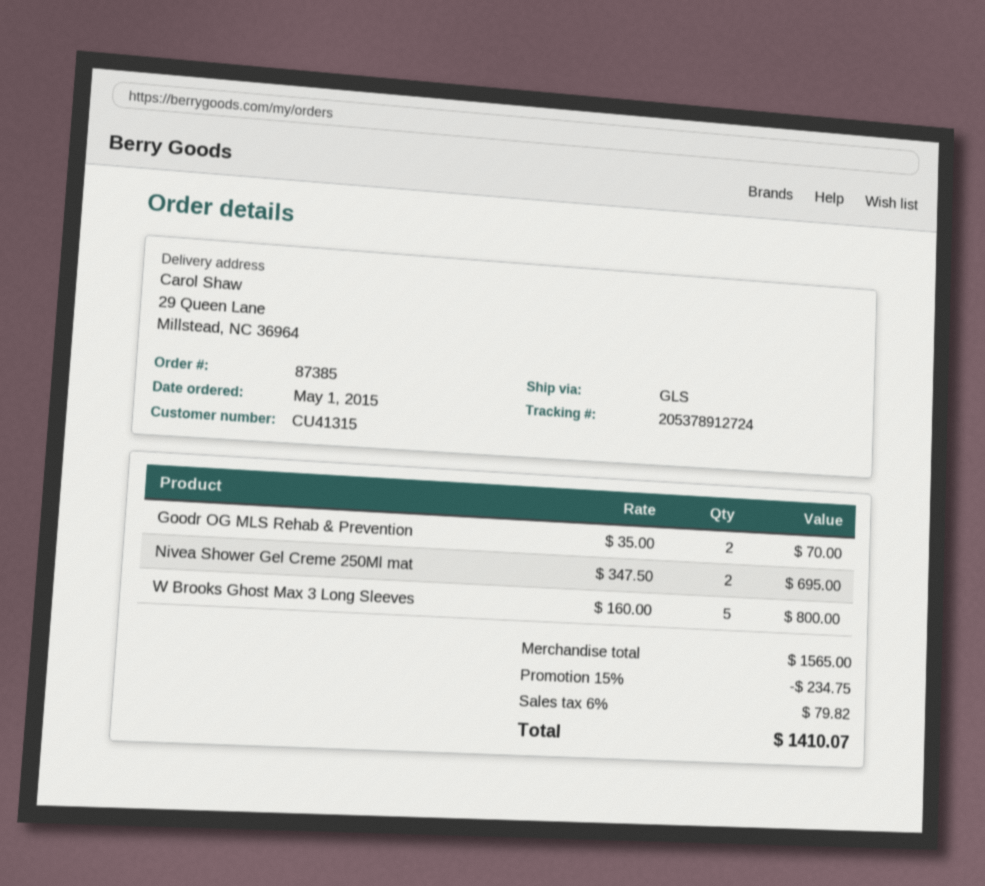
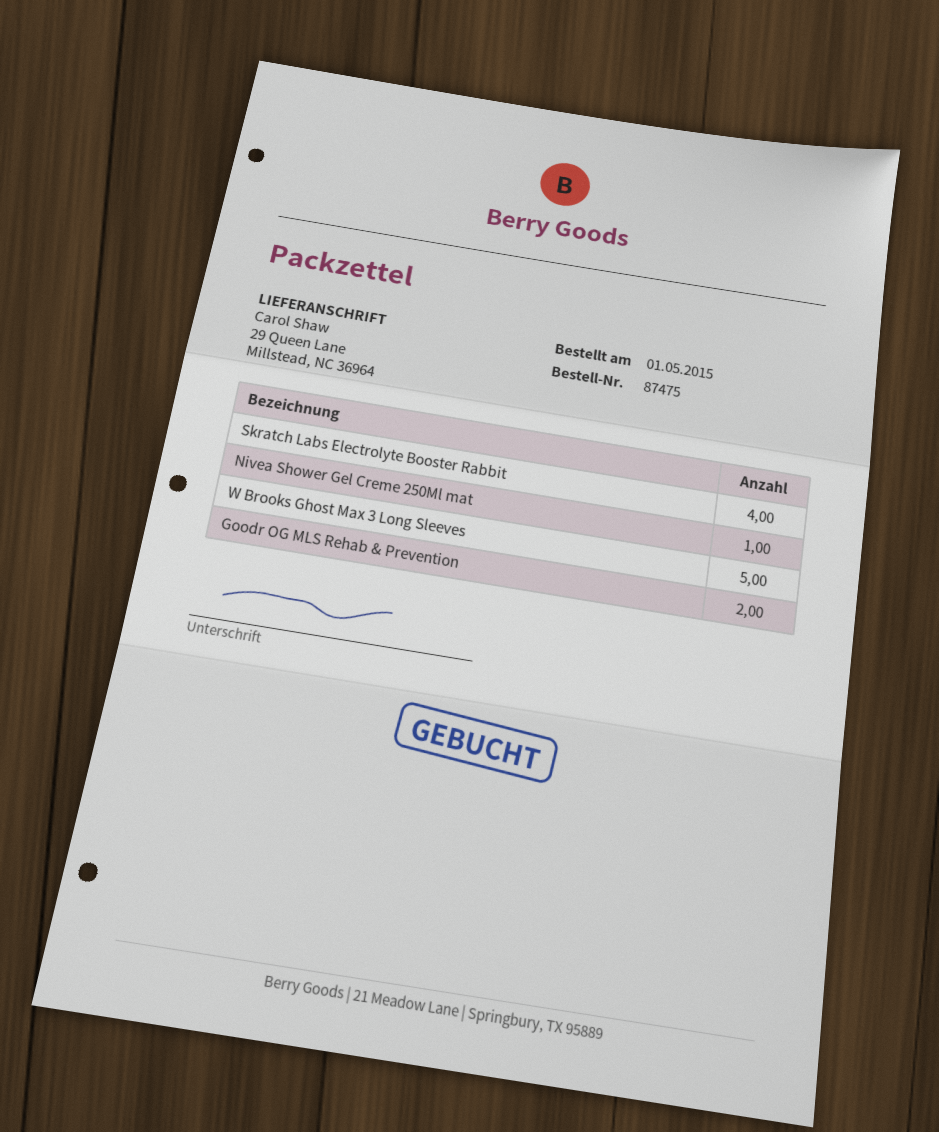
order number: 87385 -> 87475
Nivea Shower Gel Creme 250Ml mat: 2 -> 1
Skratch Labs Electrolyte Booster Rabbit: none -> 4

